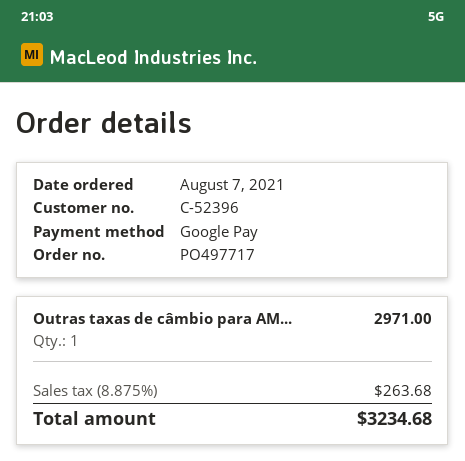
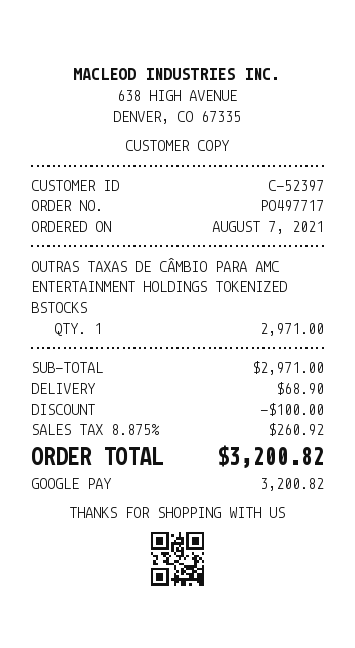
customer number: C-52396 -> C-52397
discount: none -> 100.00
shipping: none -> 68.90
tax: 8.875% = 263.68 -> 8.875% = 260.92
total: 3234.68 -> 3200.82

